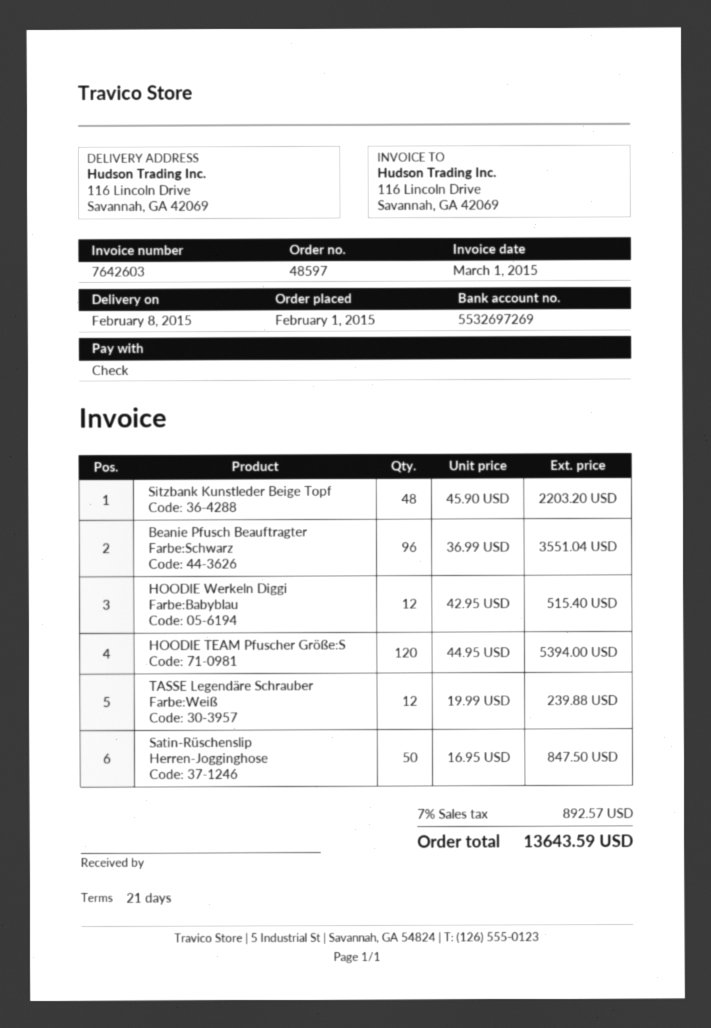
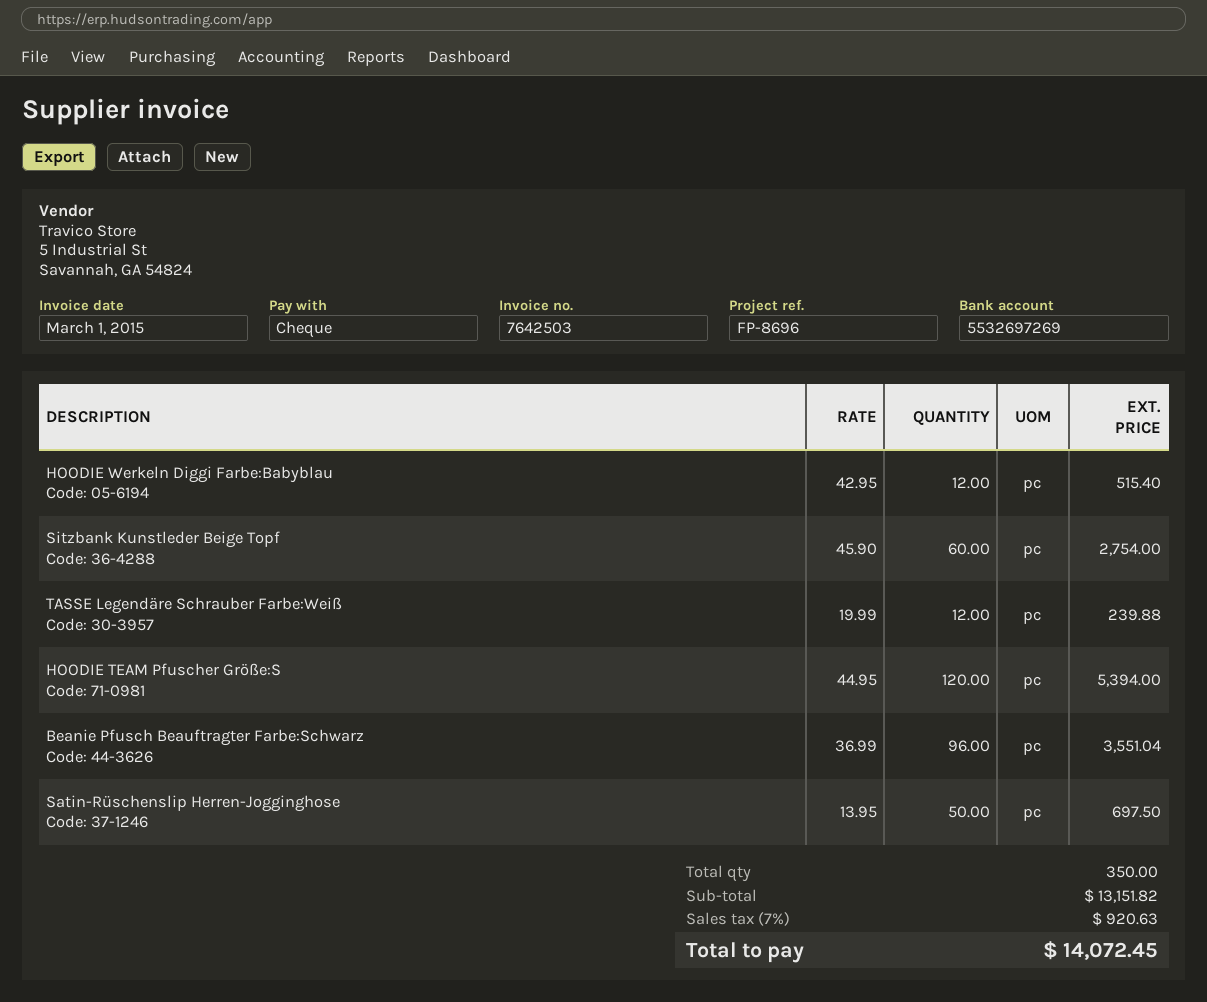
invoice number: 7642603 -> 7642503
Sitzbank Kunstleder Beige Topf: 48 x 45.90 = 2203.20 -> 60 x 45.90 = 2754.00
Satin-Rüschenslip Herren-Jogginghose: 50 x 16.95 = 847.50 -> 50 x 13.95 = 697.50
tax: 7% = 892.57 -> 7% = 920.63
total: 13643.59 -> 14072.45

